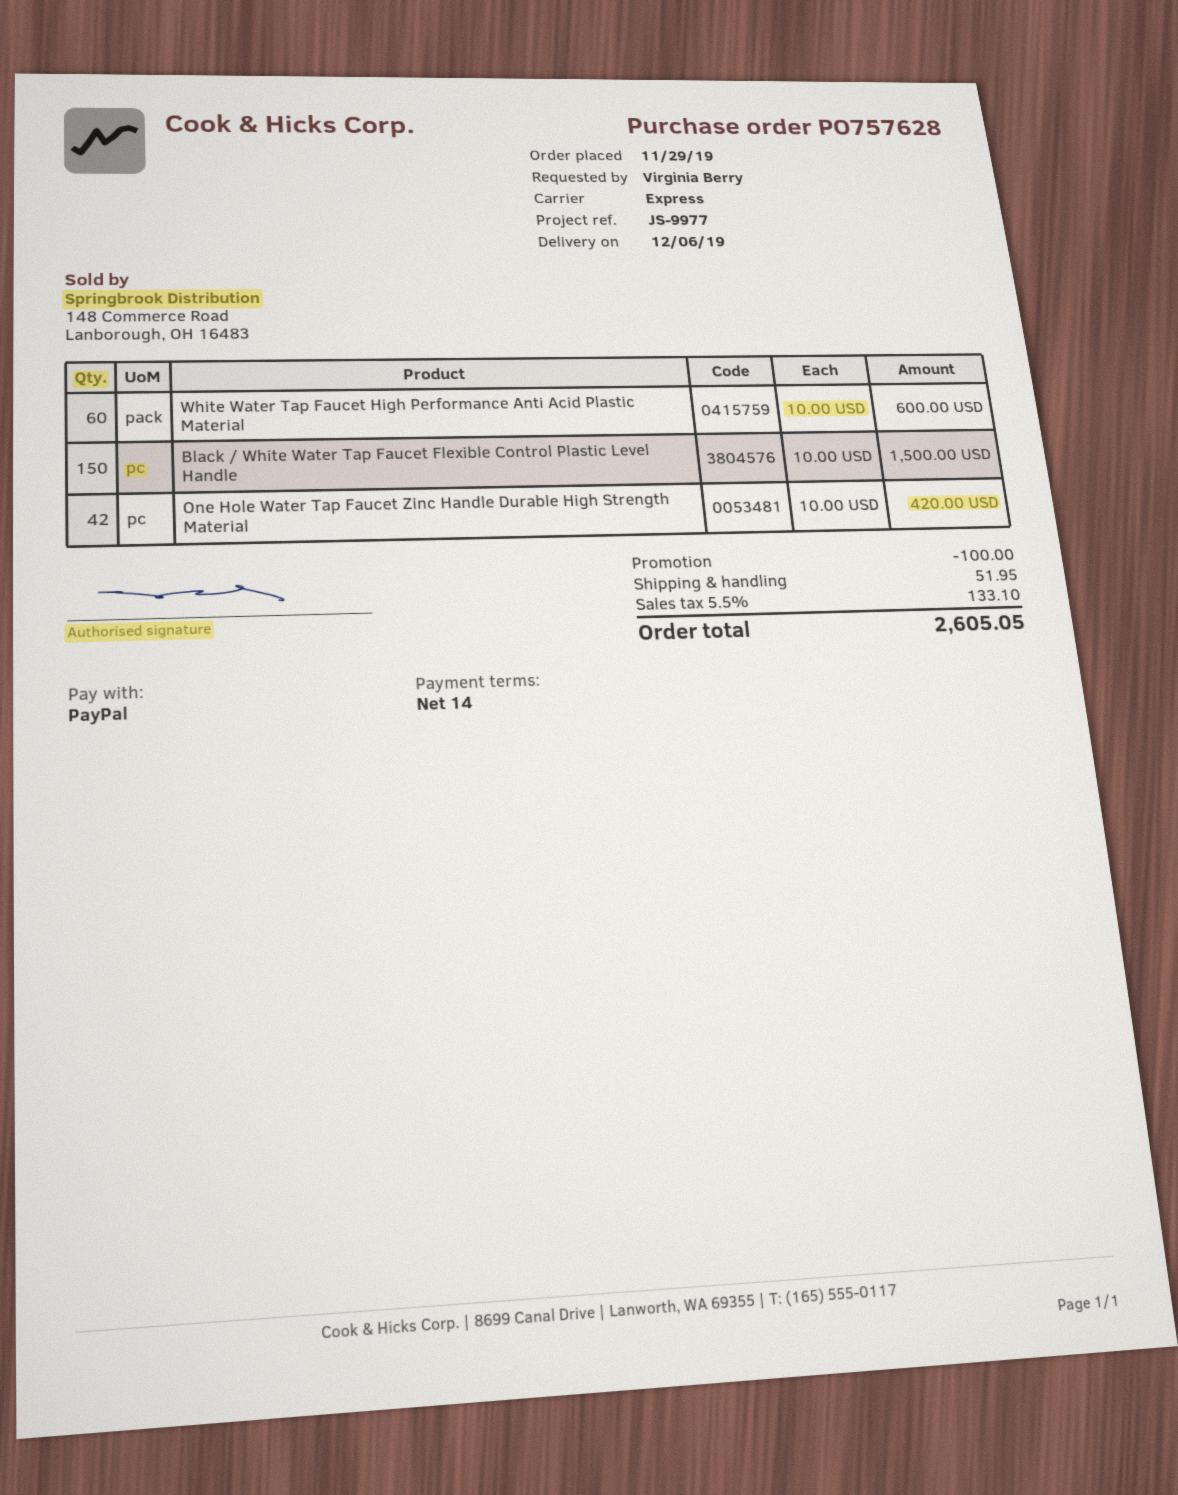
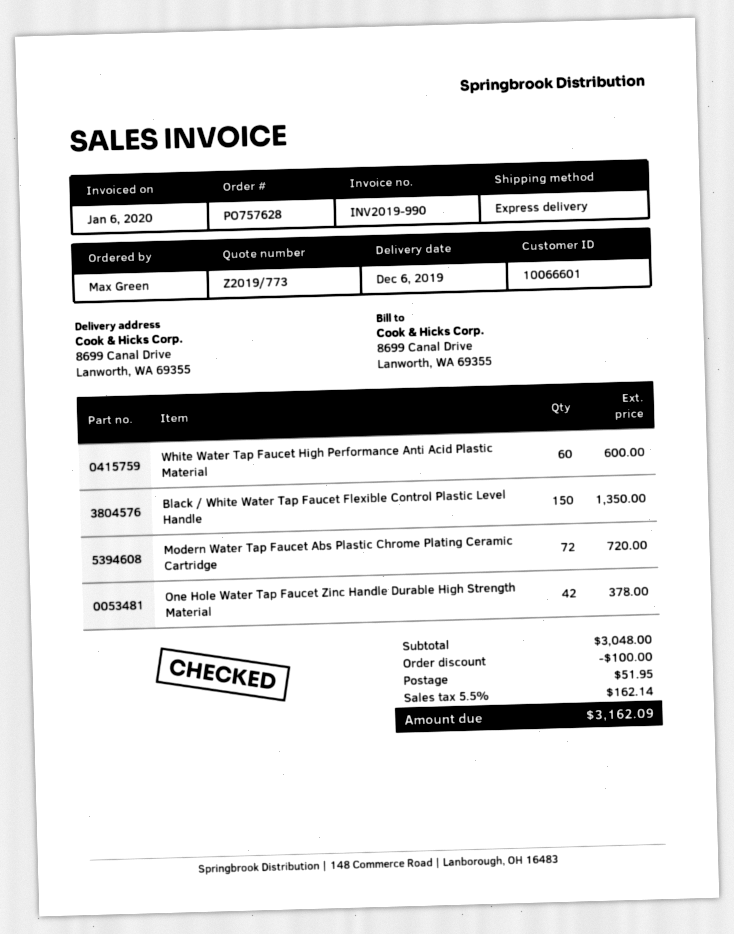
ordered by: Virginia Berry -> Max Green
Black / White Water Tap Faucet Flexible Control Plastic Level Handle: 150 for 1500.00 -> 150 for 1350.00
One Hole Water Tap Faucet Zinc Handle Durable High Strength Material: 42 for 420.00 -> 42 for 378.00
Modern Water Tap Faucet Abs Plastic Chrome Plating Ceramic Cartridge: none -> 72 for 720.00
tax: 5.5% = 133.10 -> 5.5% = 162.14
total: 2605.05 -> 3162.09

